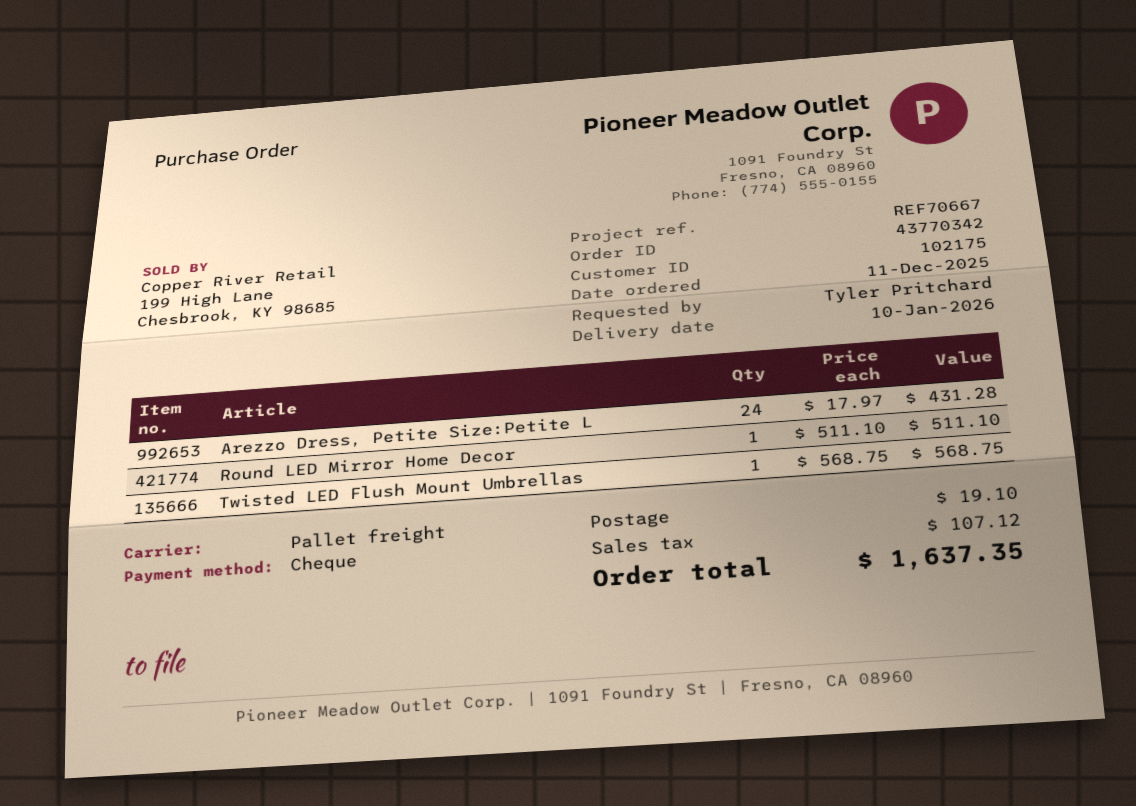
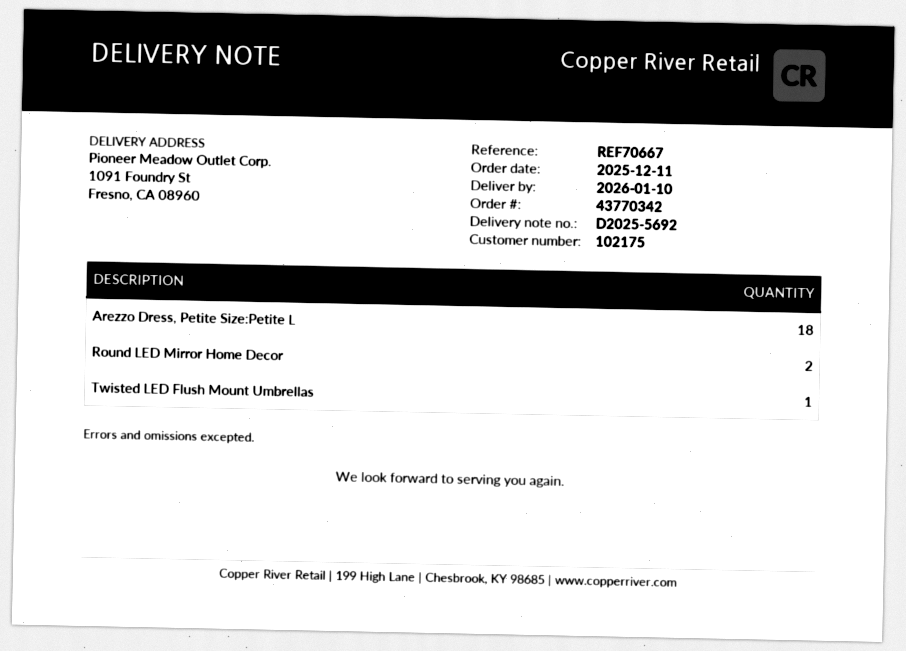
Arezzo Dress, Petite Size:Petite L: 24 -> 18
Round LED Mirror Home Decor: 1 -> 2

